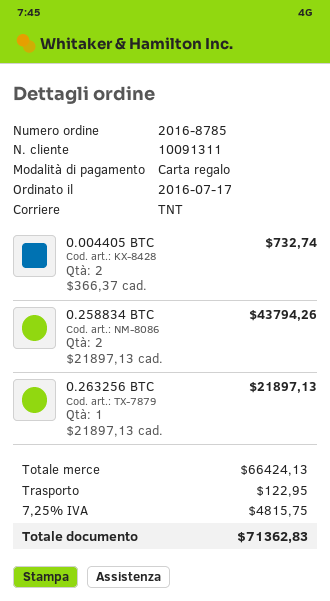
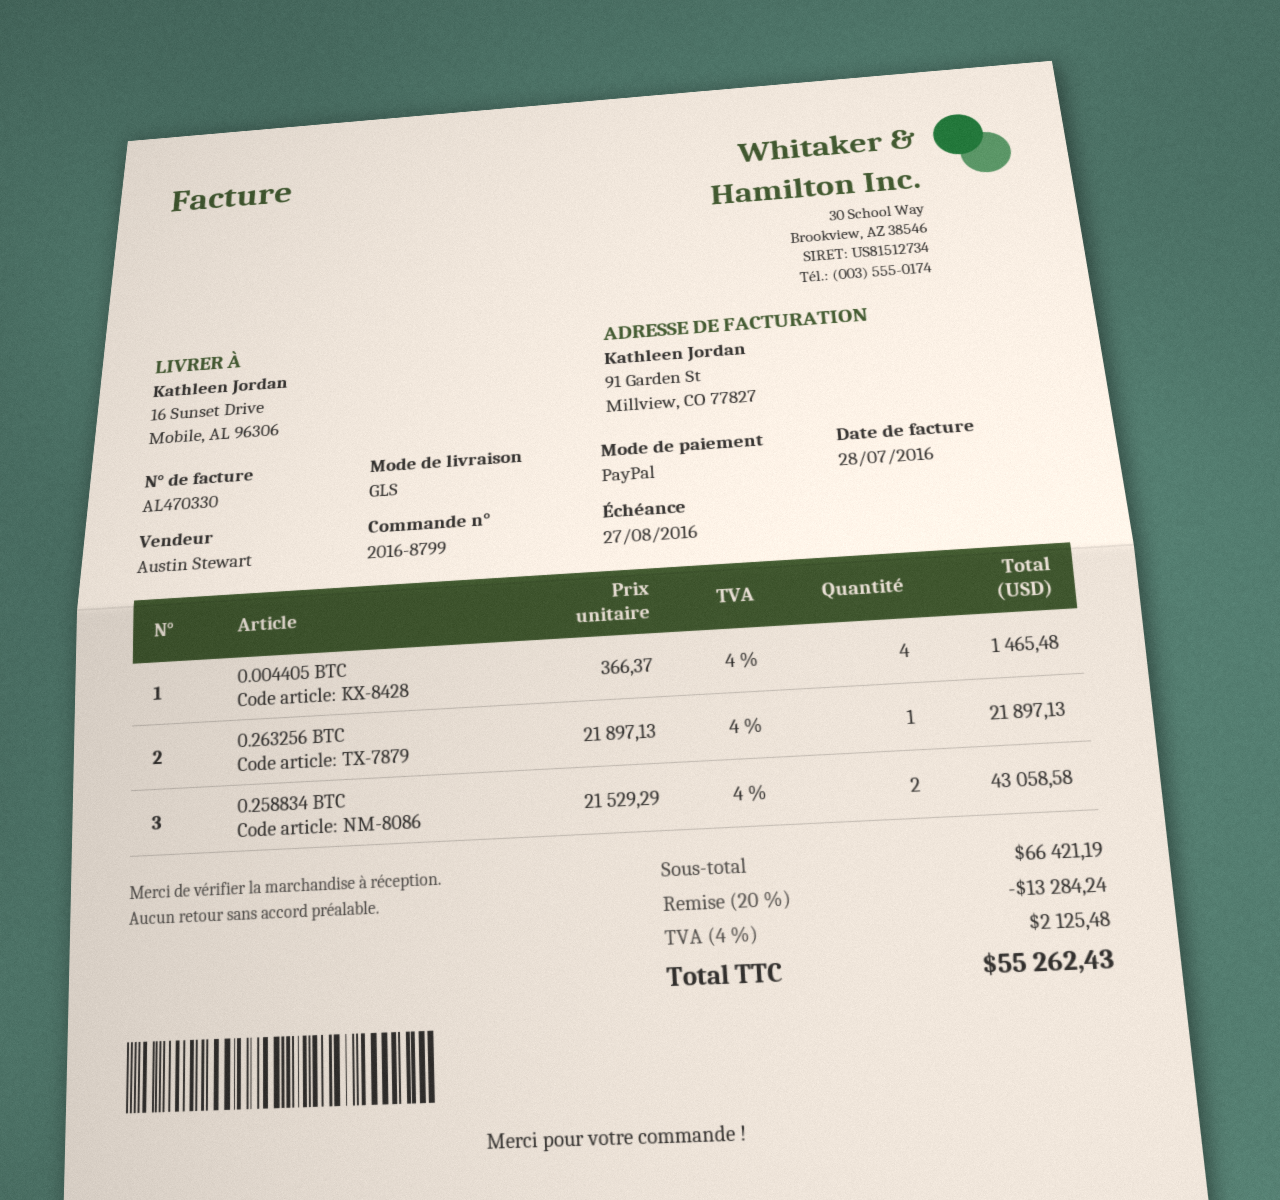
order number: 2016-8785 -> 2016-8799
payment method: gift card -> PayPal
shipping method: TNT -> GLS
0.004405 BTC: 2 x 366.37 = 732.74 -> 4 x 366.37 = 1465.48
0.258834 BTC: 2 x 21897.13 = 43794.26 -> 2 x 21529.29 = 43058.58
subtotal: 66424.13 -> 66421.19
discount: none -> 20% = 13284.24
shipping: 122.95 -> none
tax: 7.25% = 4815.75 -> 4% = 2125.48
total: 71362.83 -> 55262.43

